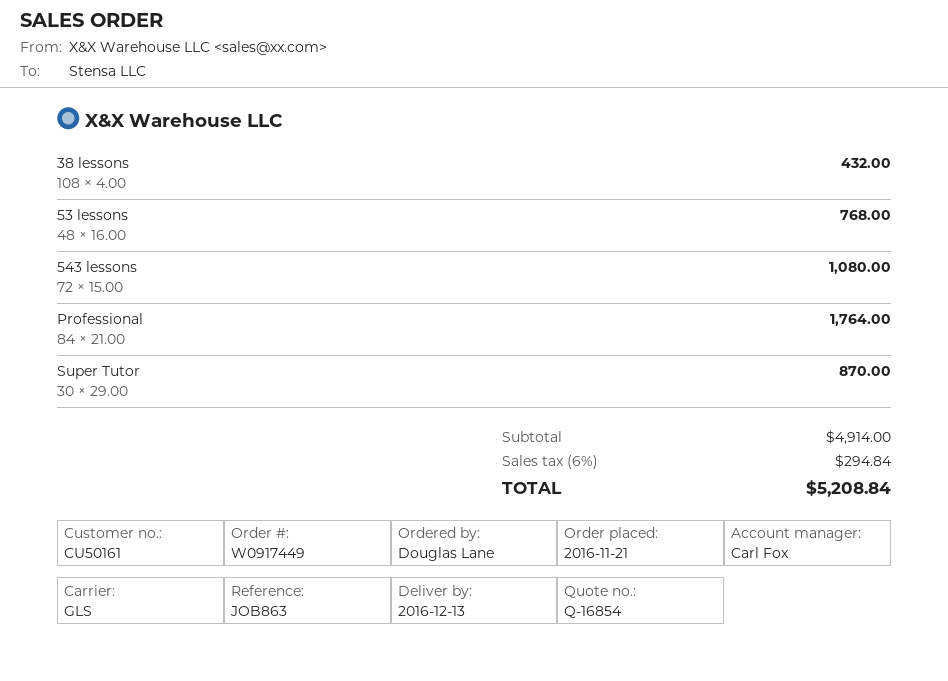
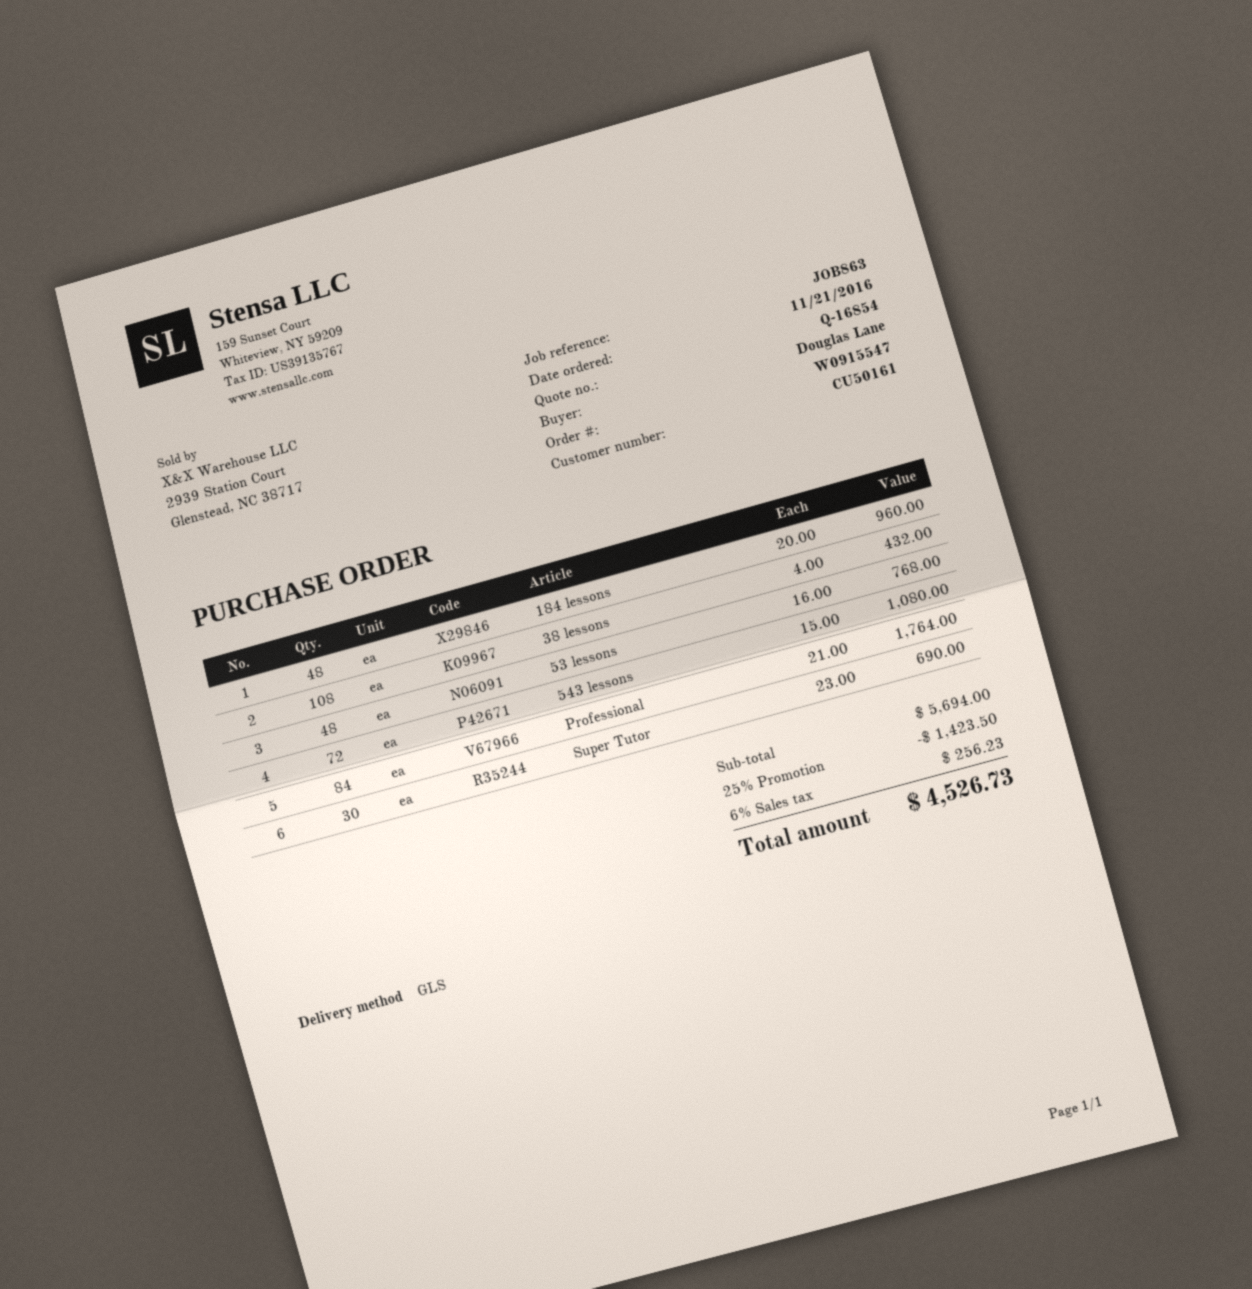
order number: W0917449 -> W0915547
Super Tutor: 30 x 29.00 = 870.00 -> 30 x 23.00 = 690.00
184 lessons: none -> 48 x 20.00 = 960.00
subtotal: 4914.00 -> 5694.00
discount: none -> 25% = 1423.50
tax: 6% = 294.84 -> 6% = 256.23
total: 5208.84 -> 4526.73

